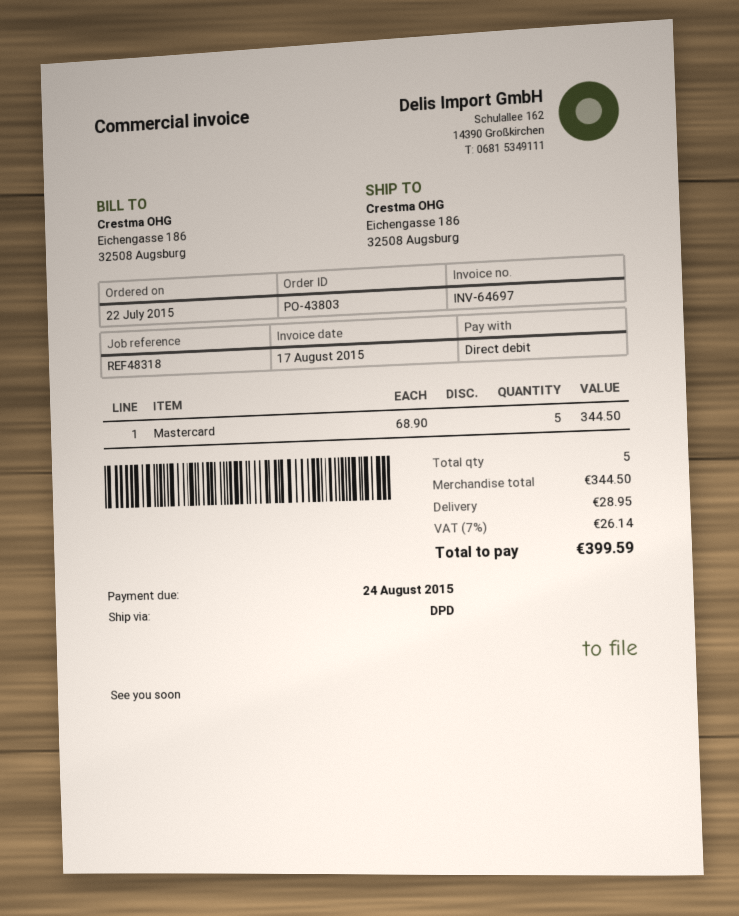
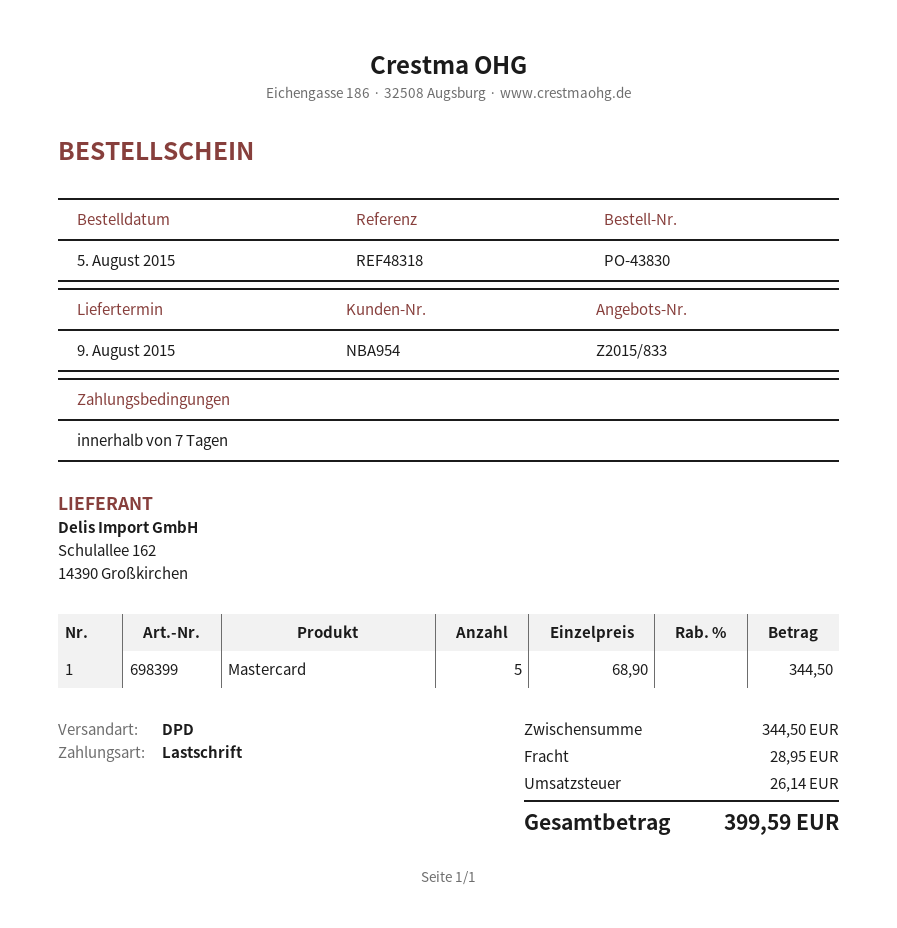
order number: PO-43803 -> PO-43830
order date: 2015-07-22 -> 2015-08-05

